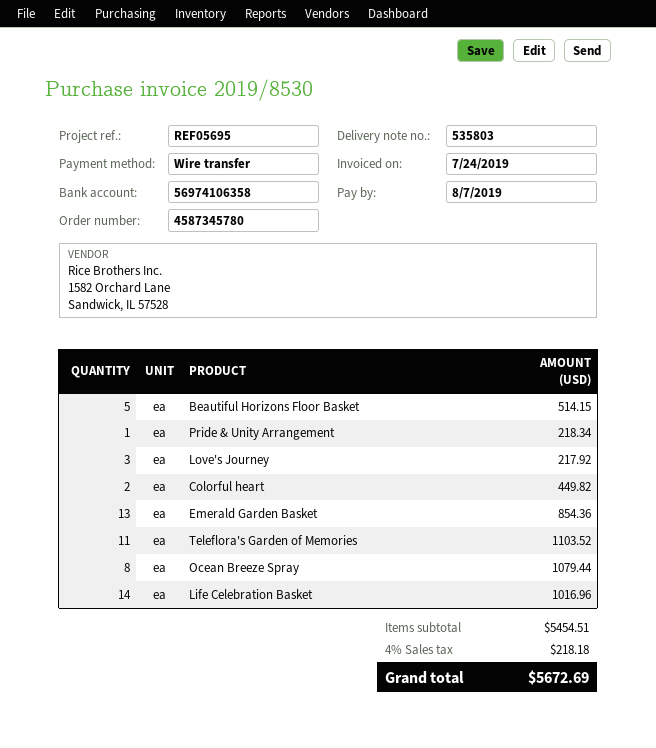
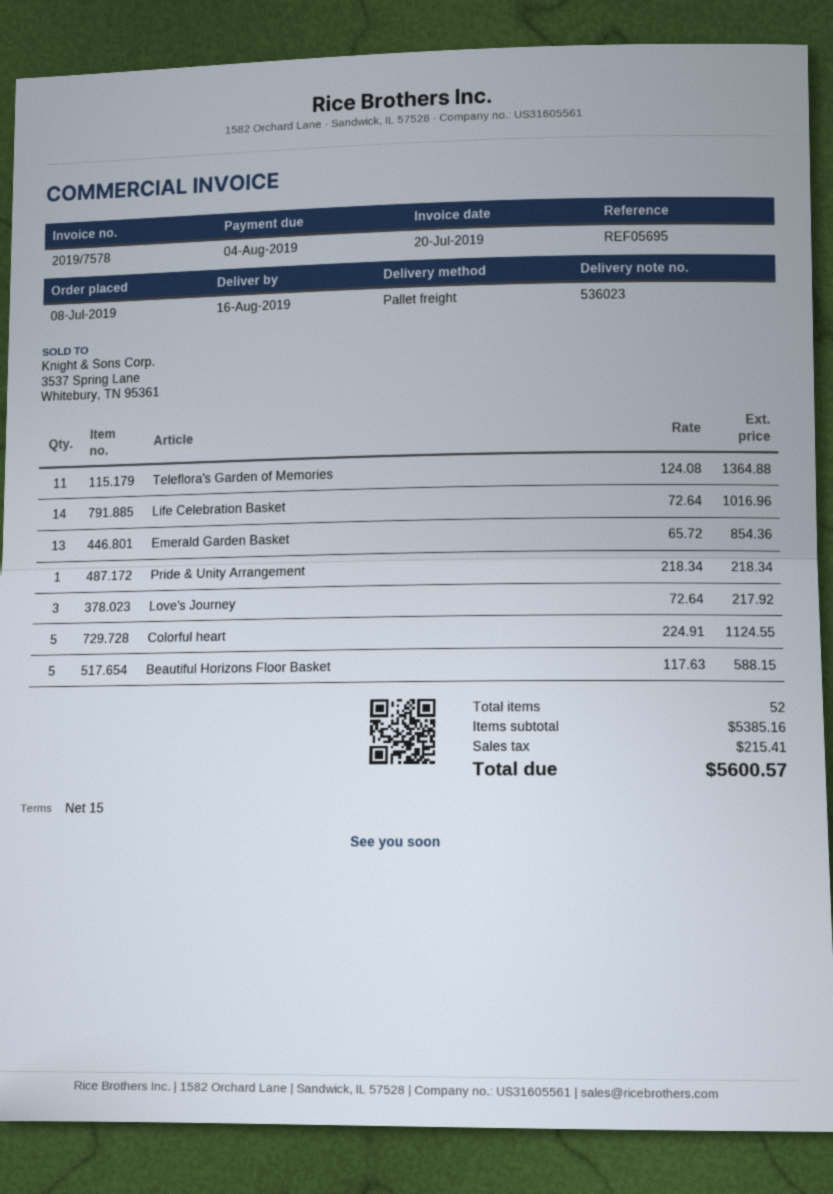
delivery note number: 535803 -> 536023
invoice number: 2019/8530 -> 2019/7578
invoice date: 2019-07-24 -> 2019-07-20
due date: 2019-08-07 -> 2019-08-04
Beautiful Horizons Floor Basket: 5 for 514.15 -> 5 for 588.15
Colorful heart: 2 for 449.82 -> 5 for 1124.55
Teleflora's Garden of Memories: 11 for 1103.52 -> 11 for 1364.88
Ocean Breeze Spray: 8 for 1079.44 -> none
subtotal: 5454.51 -> 5385.16
tax: 218.18 -> 215.41
total: 5672.69 -> 5600.57

